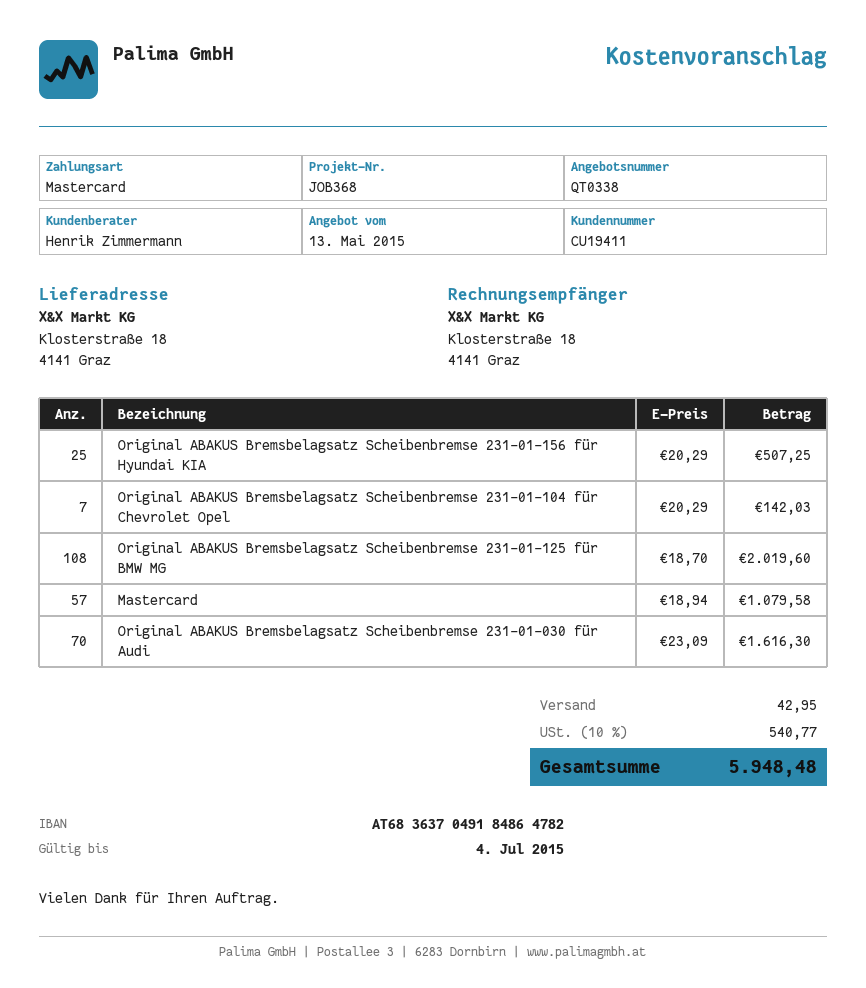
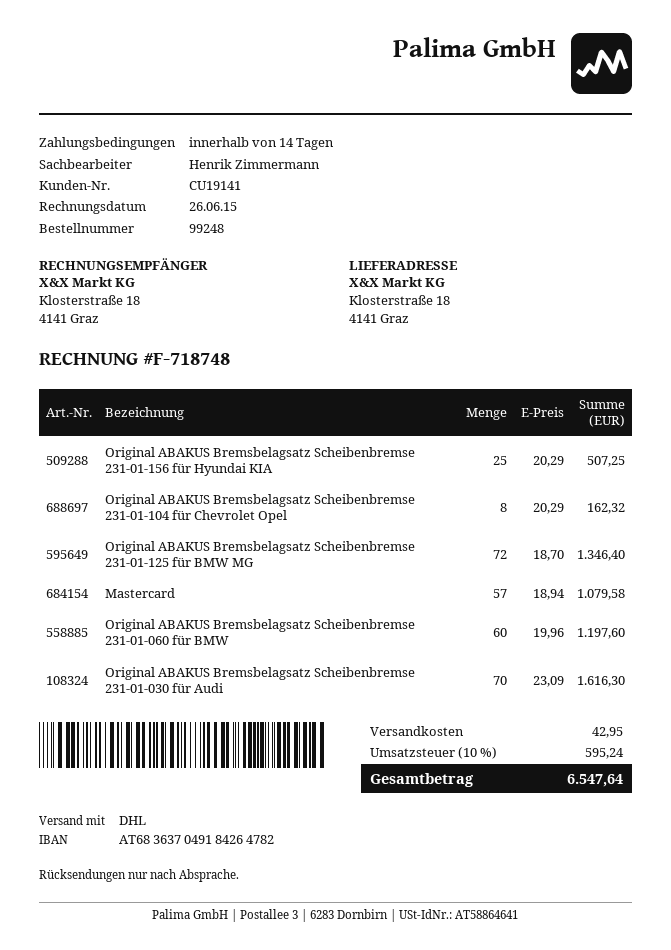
customer number: CU19411 -> CU19141
bank account: AT683637049184864782 -> AT683637049184264782
Original ABAKUS Bremsbelagsatz Scheibenbremse 231-01-104 für Chevrolet Opel: 7 x 20.29 = 142.03 -> 8 x 20.29 = 162.32
Original ABAKUS Bremsbelagsatz Scheibenbremse 231-01-125 für BMW MG: 108 x 18.70 = 2019.60 -> 72 x 18.70 = 1346.40
Original ABAKUS Bremsbelagsatz Scheibenbremse 231-01-060 für BMW: none -> 60 x 19.96 = 1197.60
tax: 10% = 540.77 -> 10% = 595.24
total: 5948.48 -> 6547.64

